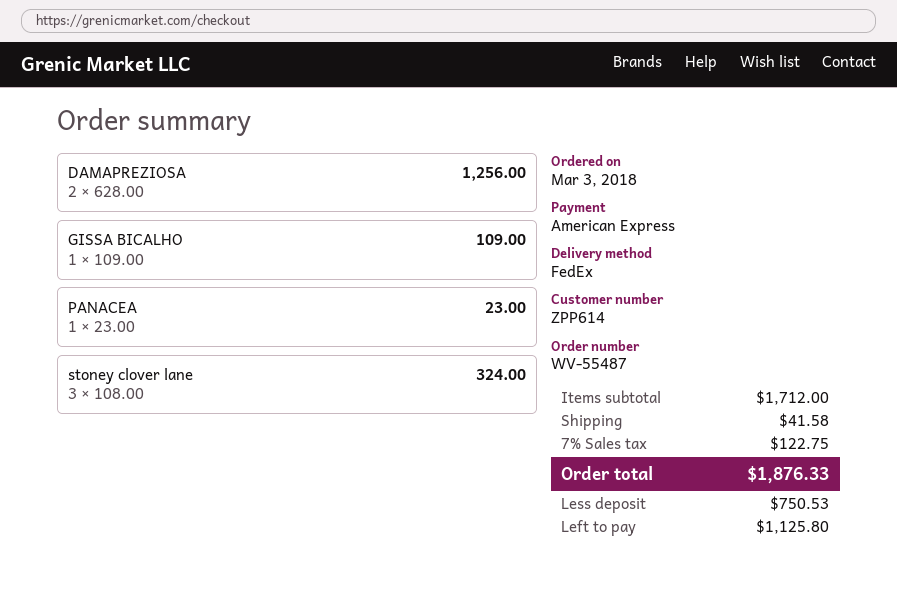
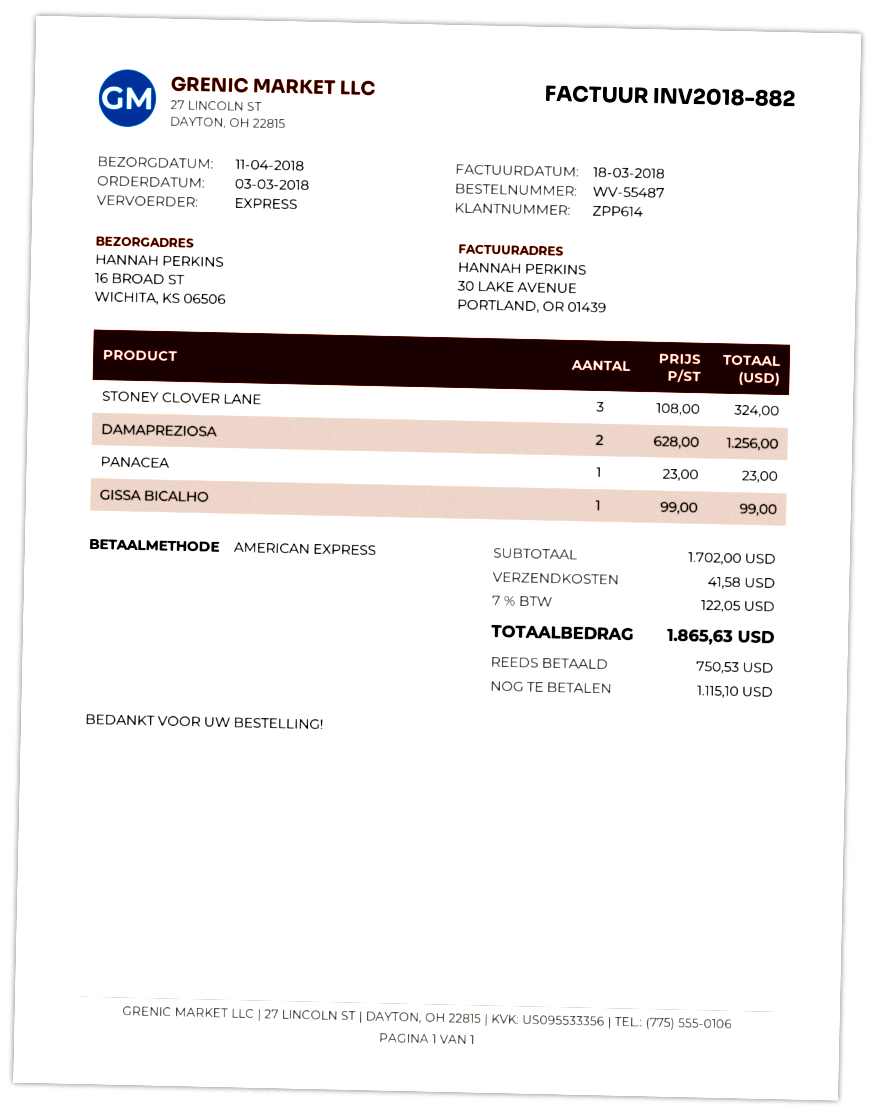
shipping method: FedEx -> express
GISSA BICALHO: 1 x 109.00 = 109.00 -> 1 x 99.00 = 99.00
subtotal: 1712.00 -> 1702.00
tax: 7% = 122.75 -> 7% = 122.05
total: 1876.33 -> 1865.63
balance: 1125.80 -> 1115.10

